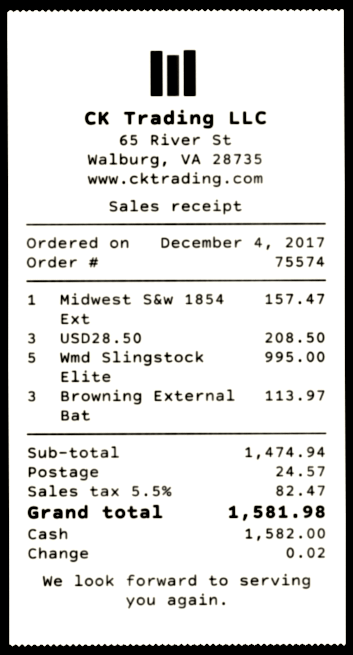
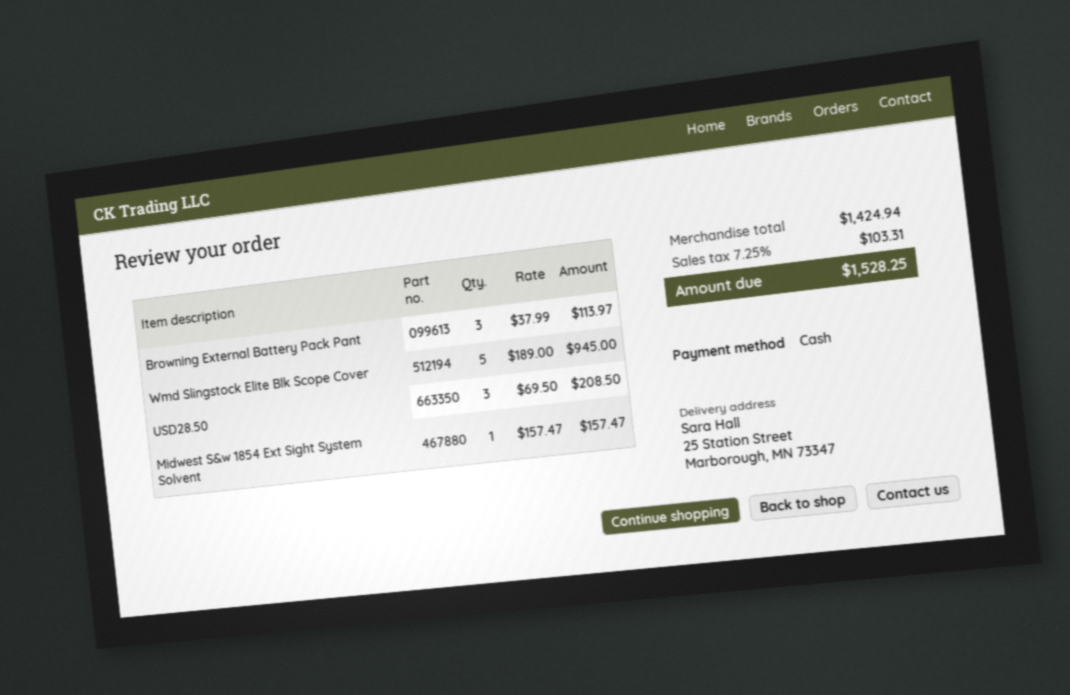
Wmd Slingstock Elite: 5 for 995.00 -> 5 for 945.00
subtotal: 1474.94 -> 1424.94
shipping: 24.57 -> none
tax: 5.5% = 82.47 -> 7.25% = 103.31
total: 1581.98 -> 1528.25

